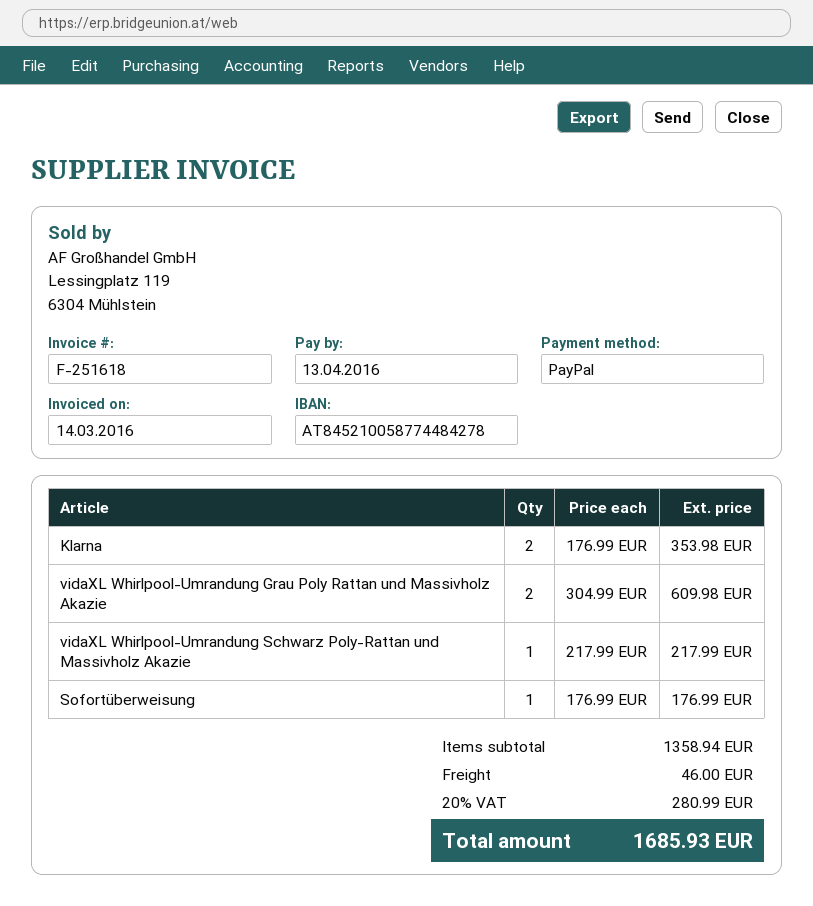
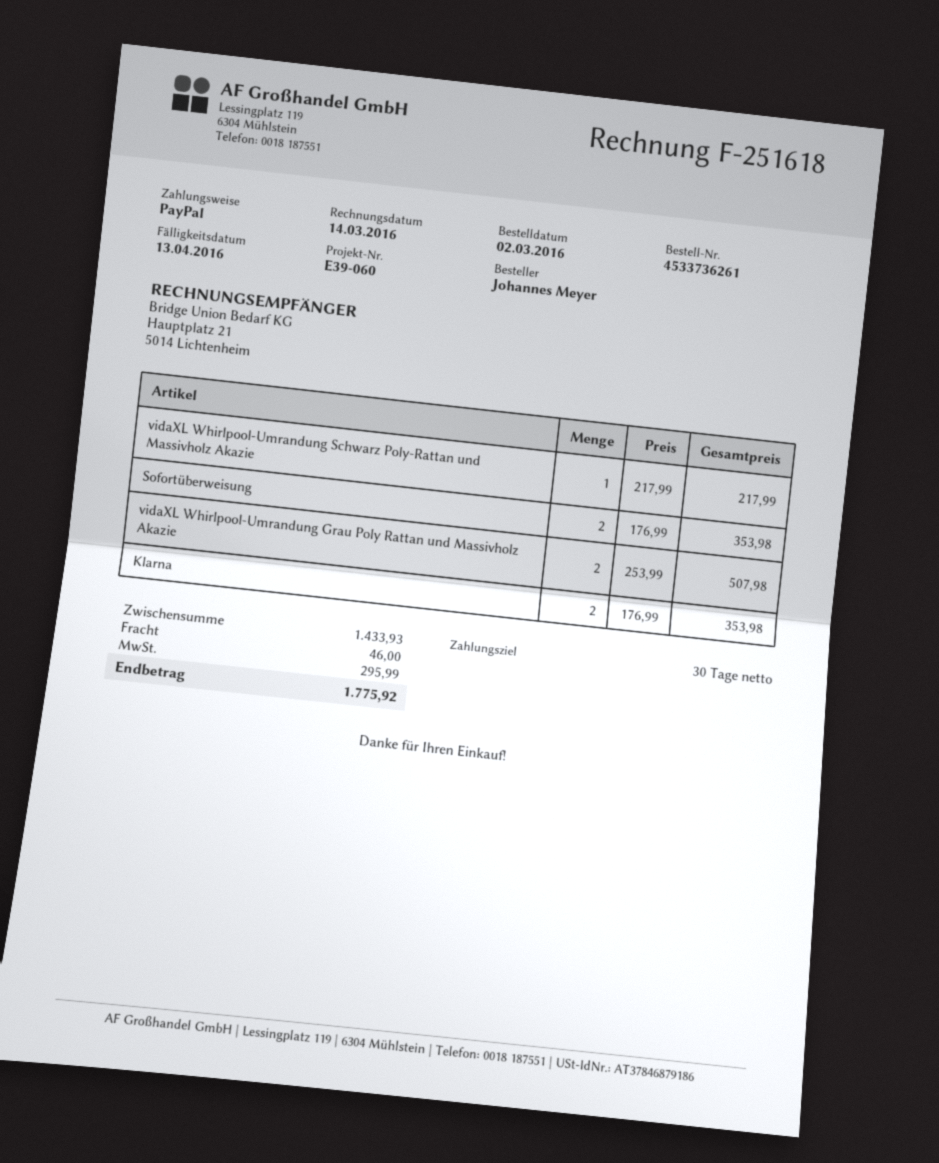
vidaXL Whirlpool-Umrandung Grau Poly Rattan und Massivholz Akazie: 2 x 304.99 = 609.98 -> 2 x 253.99 = 507.98
Sofortüberweisung: 1 x 176.99 = 176.99 -> 2 x 176.99 = 353.98
subtotal: 1358.94 -> 1433.93
tax: 280.99 -> 295.99
total: 1685.93 -> 1775.92

